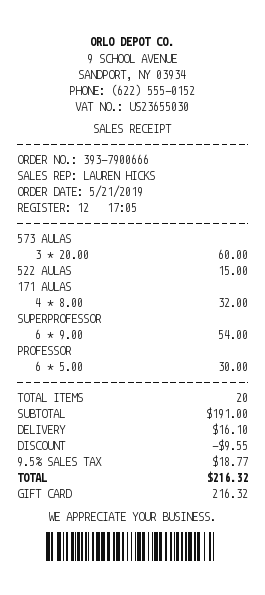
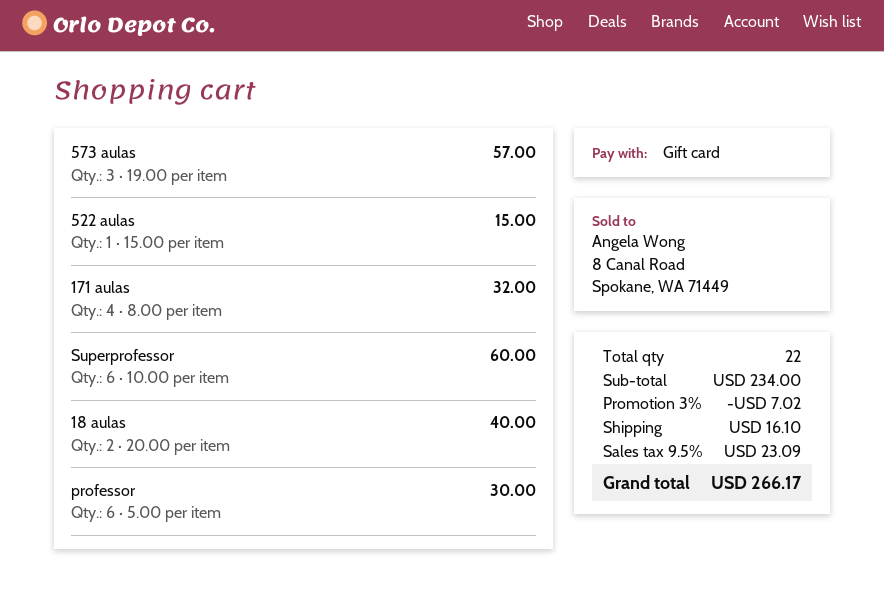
573 AULAS: 3 x 20.00 = 60.00 -> 3 x 19.00 = 57.00
SUPERPROFESSOR: 6 x 9.00 = 54.00 -> 6 x 10.00 = 60.00
18 aulas: none -> 2 x 20.00 = 40.00
total quantity: 20 -> 22
subtotal: 191.00 -> 234.00
discount: 9.55 -> 7.02
tax: 9.5% = 18.77 -> 9.5% = 23.09
total: 216.32 -> 266.17

